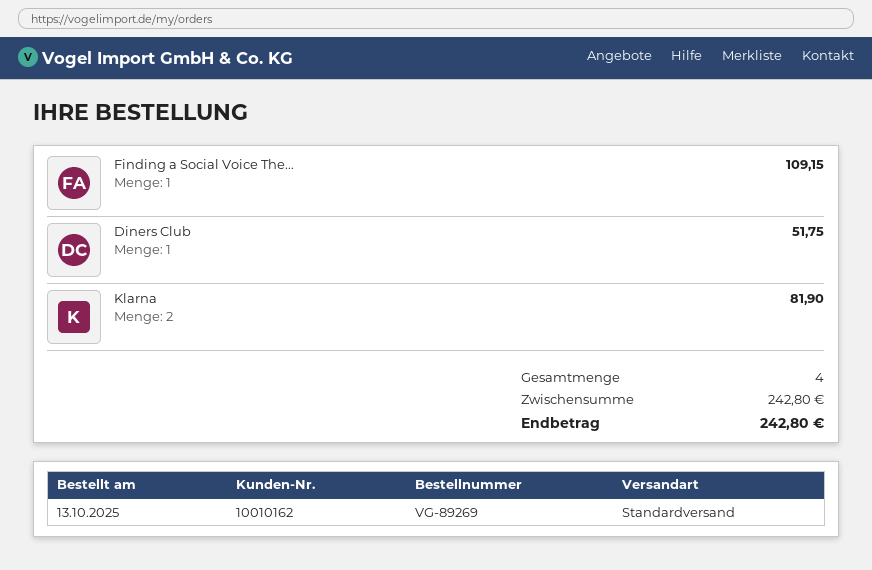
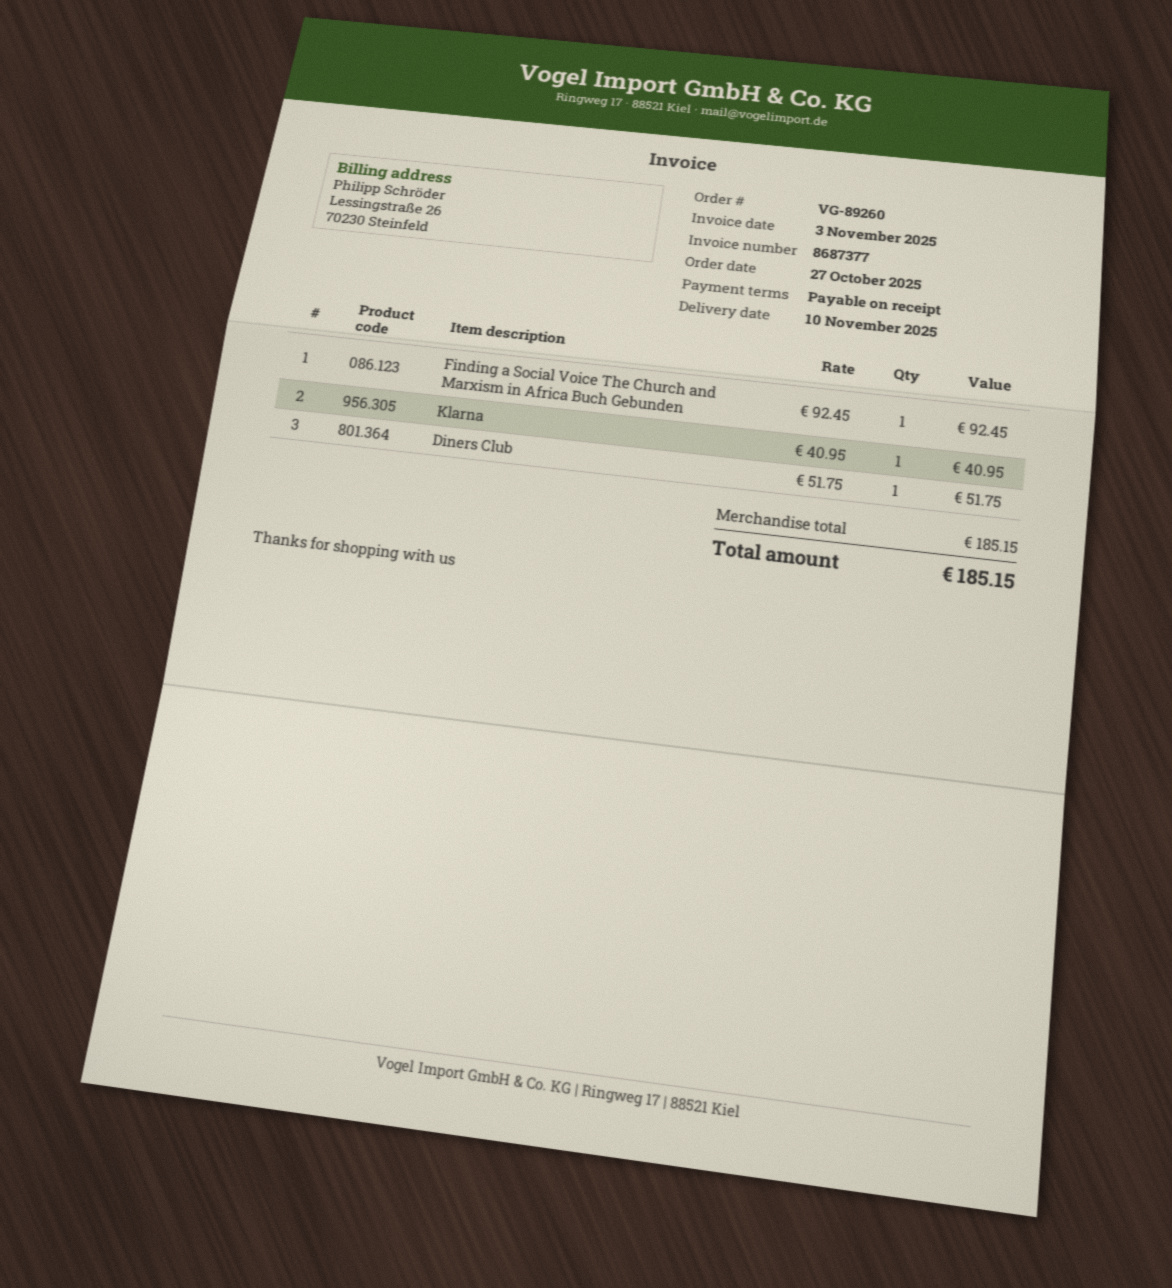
order number: VG-89269 -> VG-89260
order date: 2025-10-13 -> 2025-10-27
Finding a Social Voice The...: 1 for 109.15 -> 1 for 92.45
Klarna: 2 for 81.90 -> 1 for 40.95
subtotal: 242.80 -> 185.15
total: 242.80 -> 185.15

